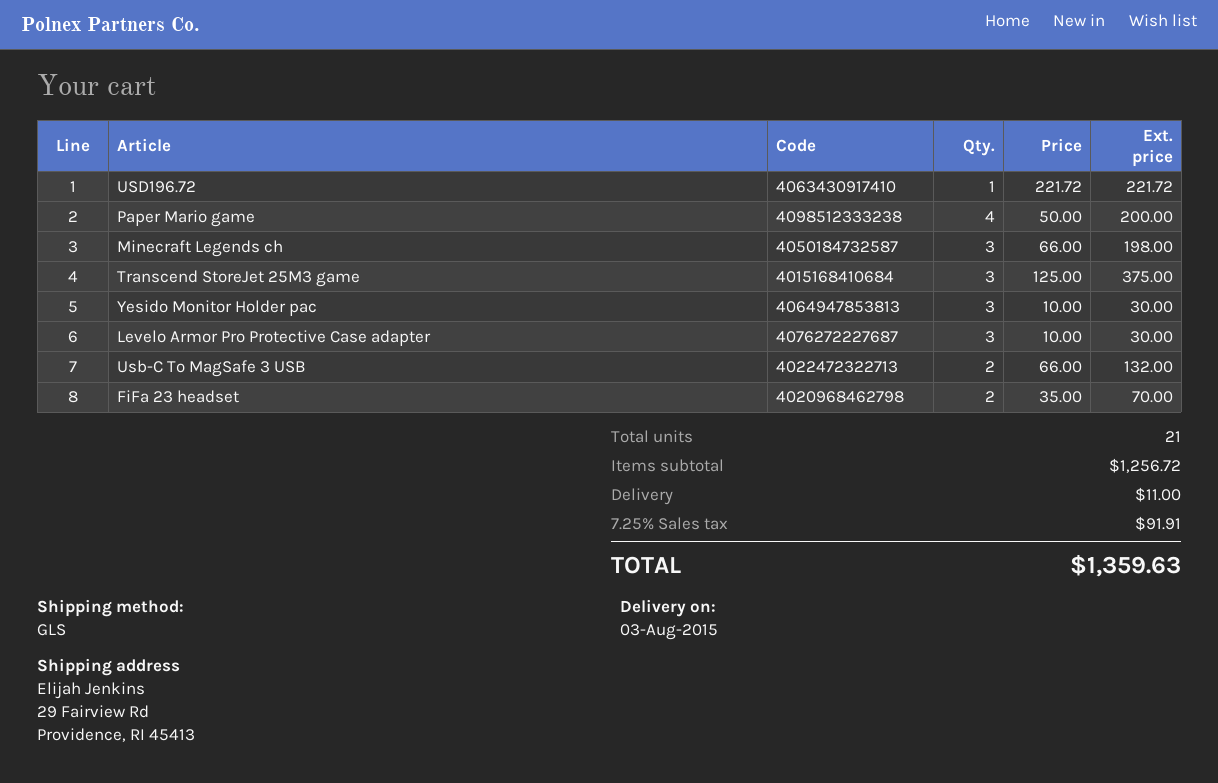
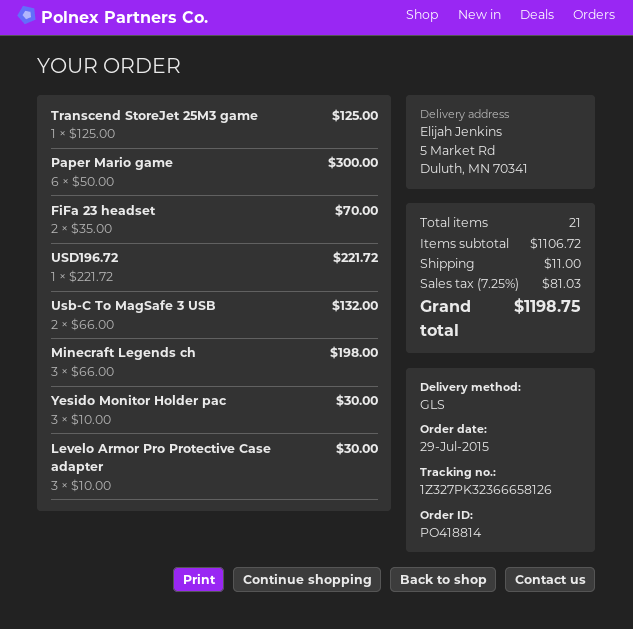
ship to: 29 Fairview Rd, Providence, RI 45413 -> 5 Market Rd, Duluth, MN 70341
Paper Mario game: 4 x 50.00 = 200.00 -> 6 x 50.00 = 300.00
Transcend StoreJet 25M3 game: 3 x 125.00 = 375.00 -> 1 x 125.00 = 125.00
subtotal: 1256.72 -> 1106.72
tax: 7.25% = 91.91 -> 7.25% = 81.03
total: 1359.63 -> 1198.75

